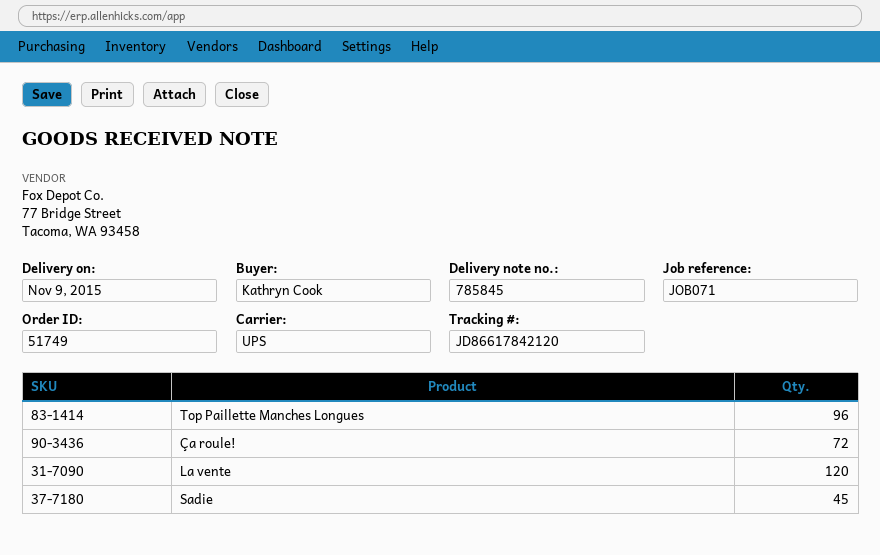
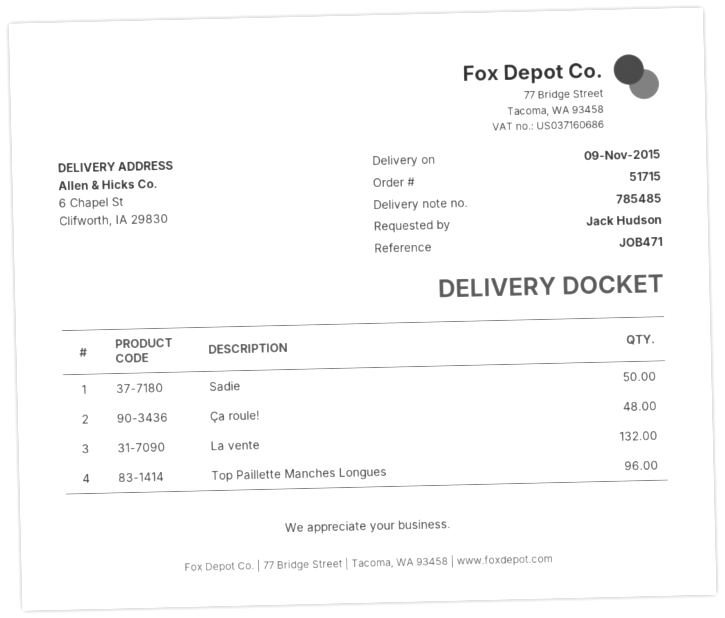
order number: 51749 -> 51715
delivery note number: 785845 -> 785485
reference: JOB071 -> JOB471
ordered by: Kathryn Cook -> Jack Hudson
Ça roule!: 72 -> 48
La vente: 120 -> 132
Sadie: 45 -> 50

